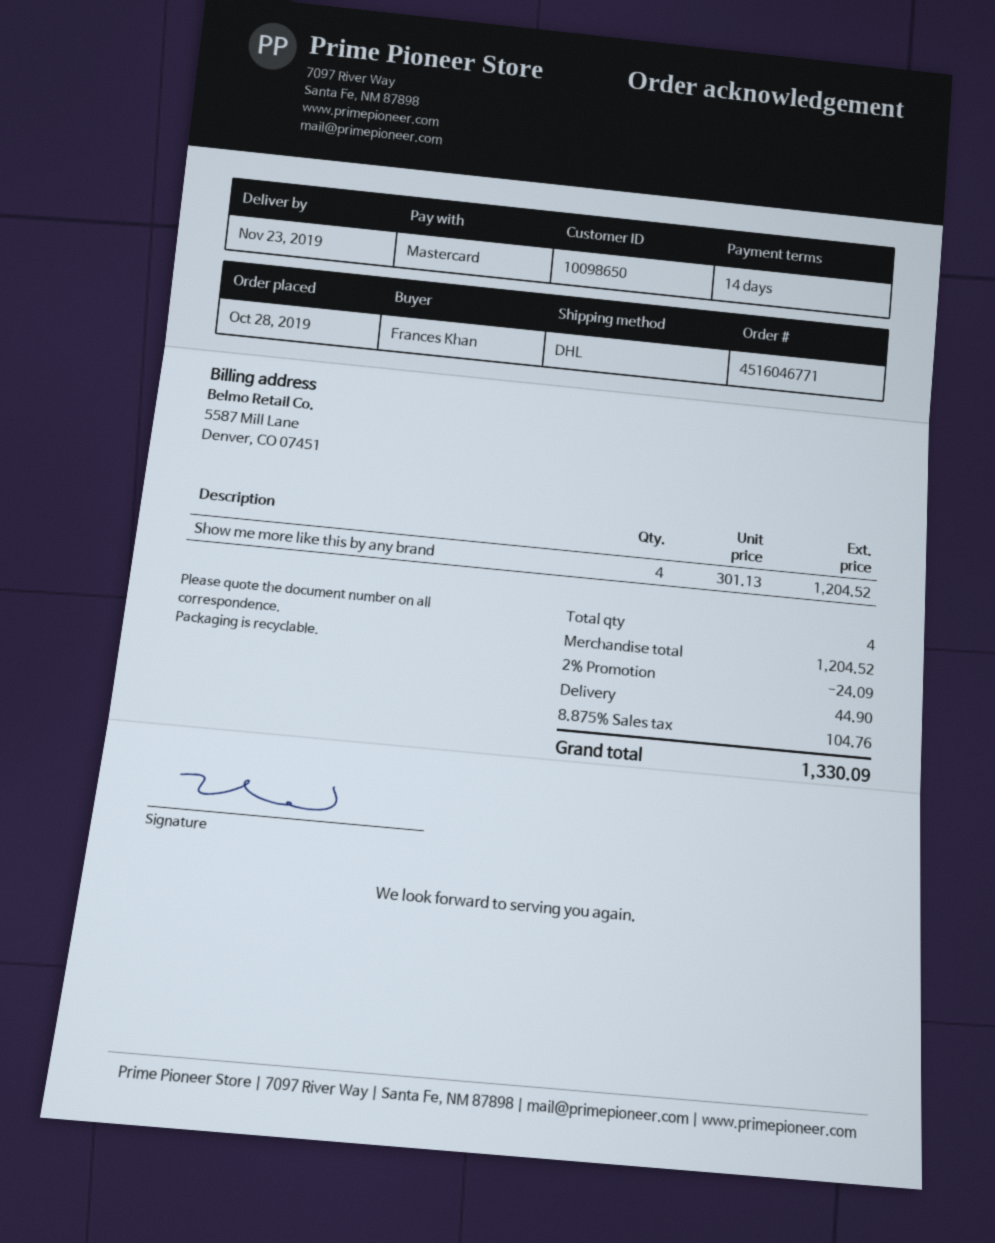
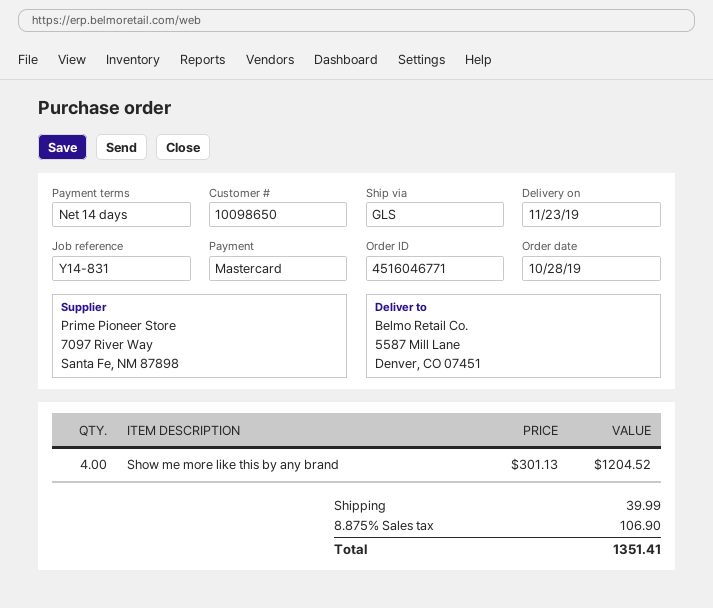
shipping method: DHL -> GLS
discount: 2% = 24.09 -> none
shipping: 44.90 -> 39.99
tax: 8.875% = 104.76 -> 8.875% = 106.90
total: 1330.09 -> 1351.41

